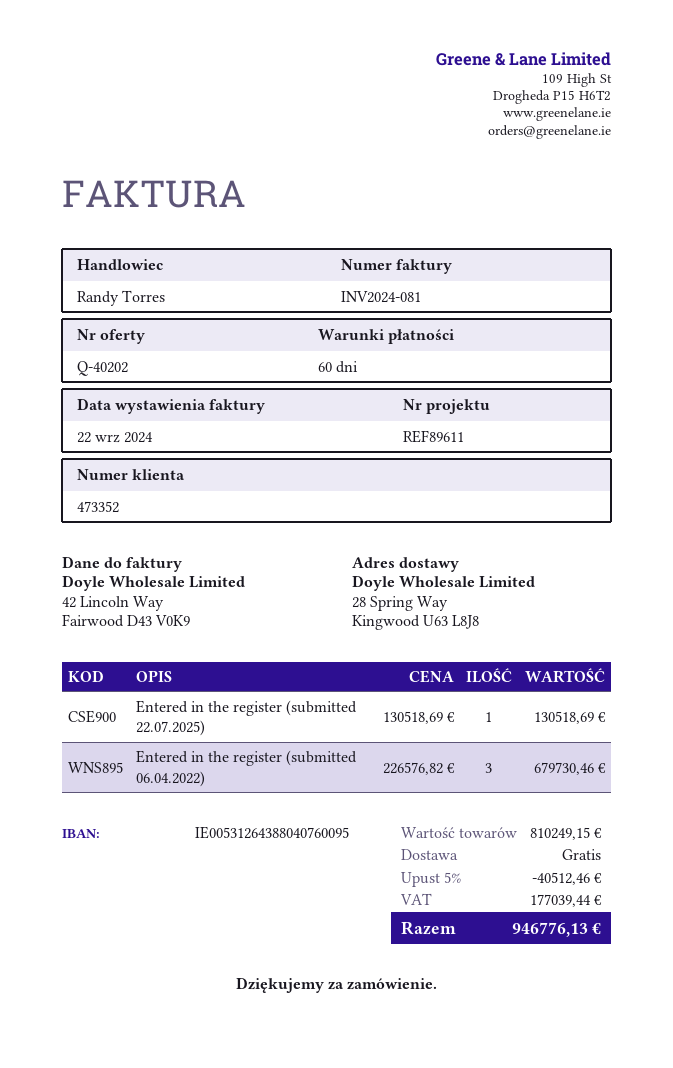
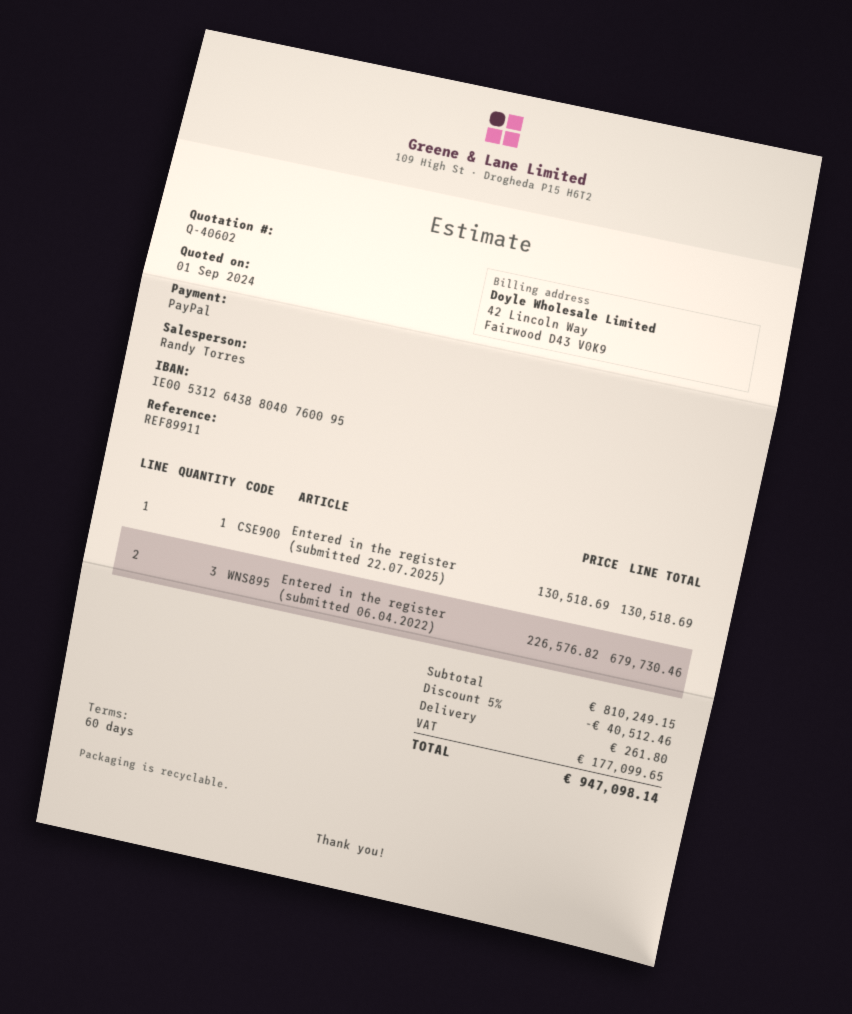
quote number: Q-40202 -> Q-40602
reference: REF89611 -> REF89911
shipping: 0.00 -> 261.80
tax: 177039.44 -> 177099.65
total: 946776.13 -> 947098.14

